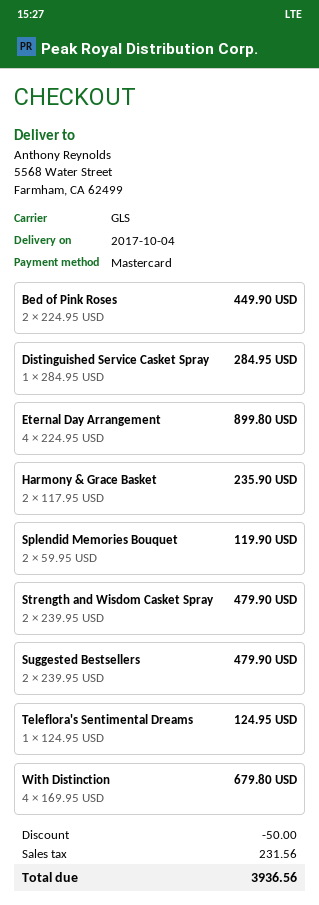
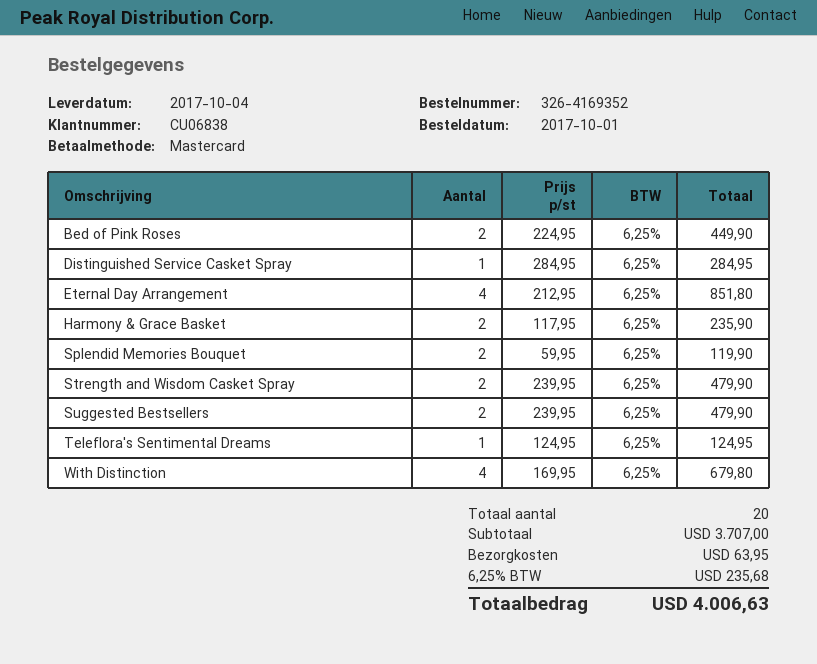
Eternal Day Arrangement: 4 x 224.95 = 899.80 -> 4 x 212.95 = 851.80
discount: 50.00 -> none
shipping: none -> 63.95
tax: 231.56 -> 235.68
total: 3936.56 -> 4006.63

